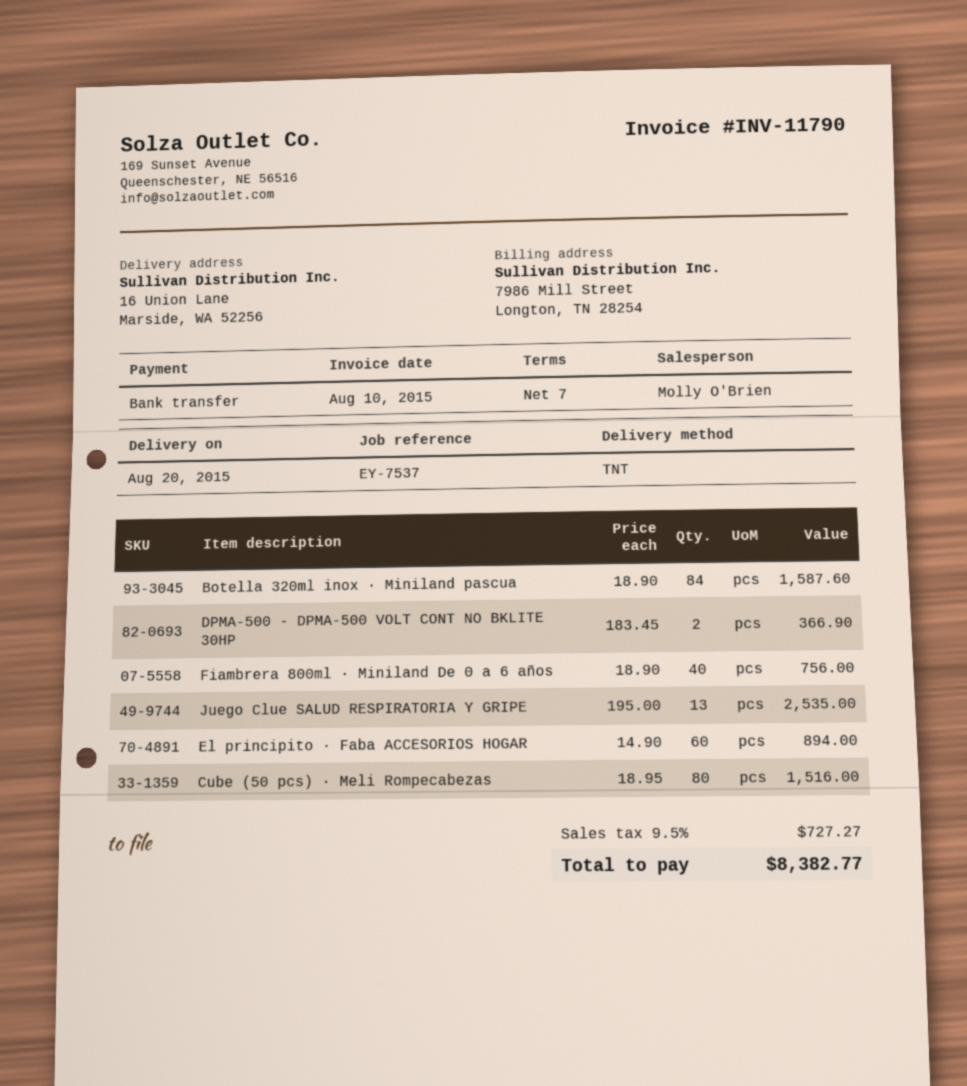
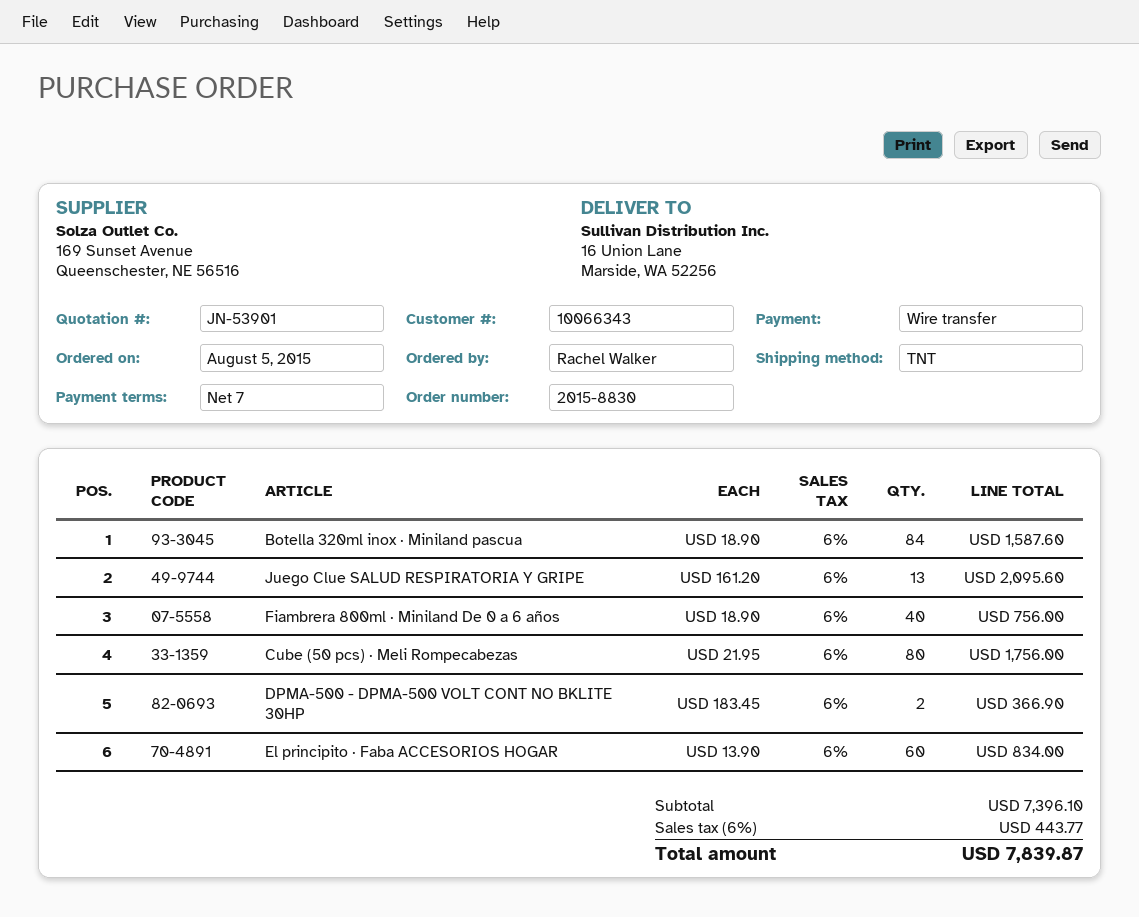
Juego Clue SALUD RESPIRATORIA Y GRIPE: 13 x 195.00 = 2535.00 -> 13 x 161.20 = 2095.60
El principito · Faba ACCESORIOS HOGAR: 60 x 14.90 = 894.00 -> 60 x 13.90 = 834.00
Cube (50 pcs) · Meli Rompecabezas: 80 x 18.95 = 1516.00 -> 80 x 21.95 = 1756.00
tax: 9.5% = 727.27 -> 6% = 443.77
total: 8382.77 -> 7839.87

